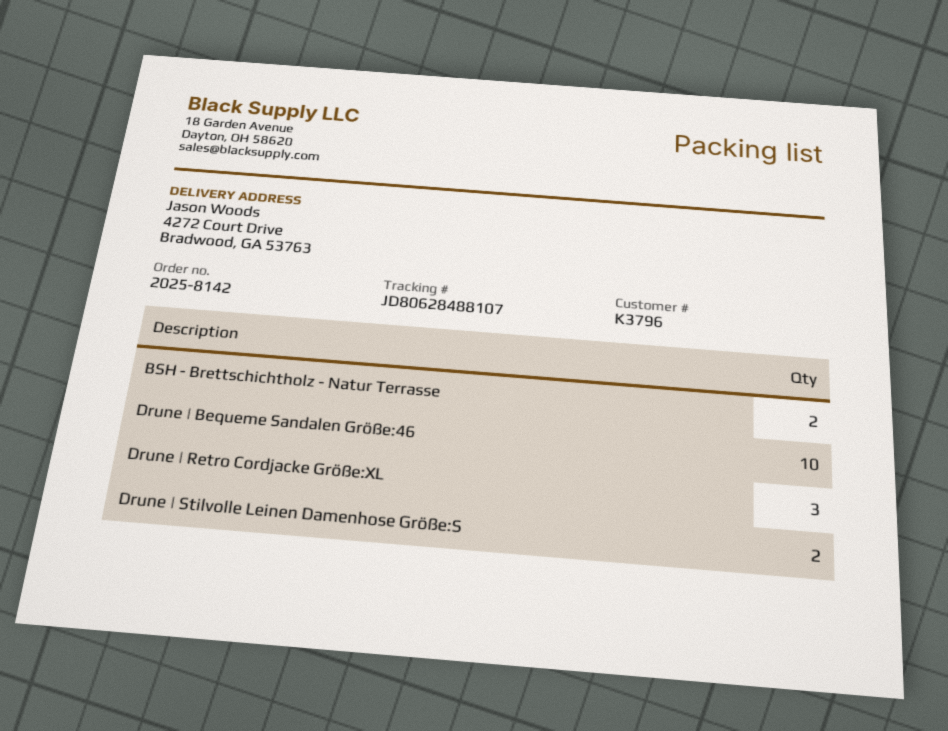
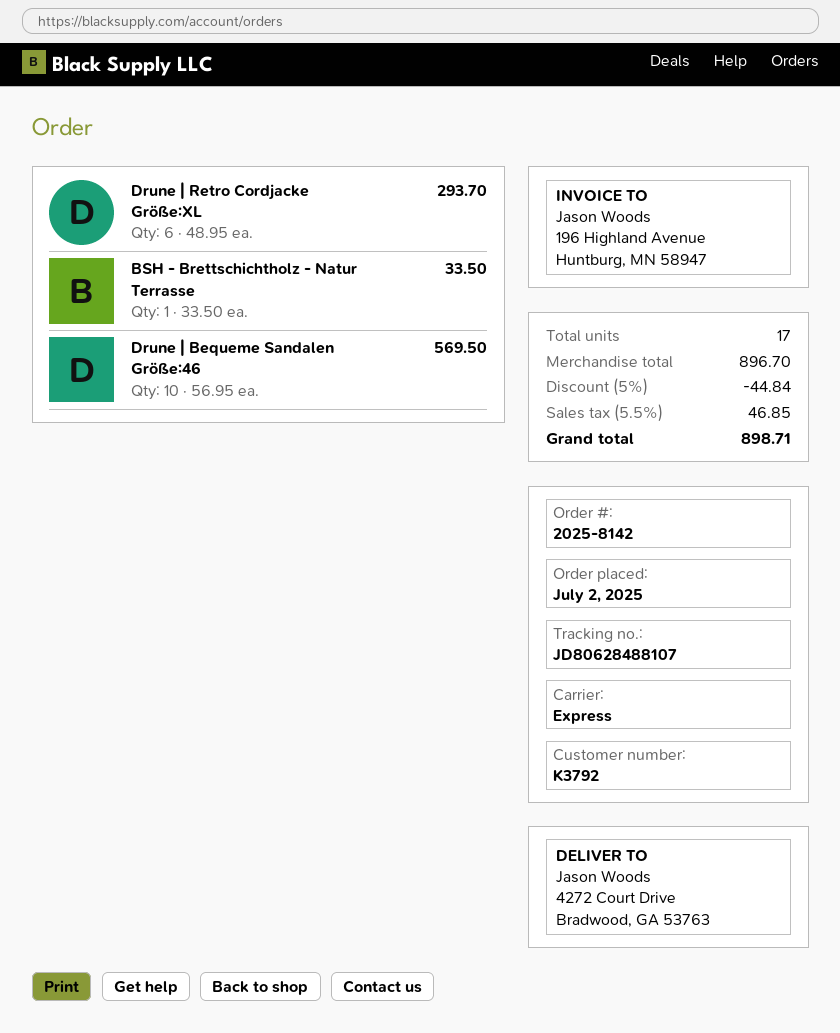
customer number: K3796 -> K3792
BSH - Brettschichtholz - Natur Terrasse: 2 -> 1
Drune | Retro Cordjacke Größe:XL: 3 -> 6
Drune | Stilvolle Leinen Damenhose Größe:S: 2 -> none

